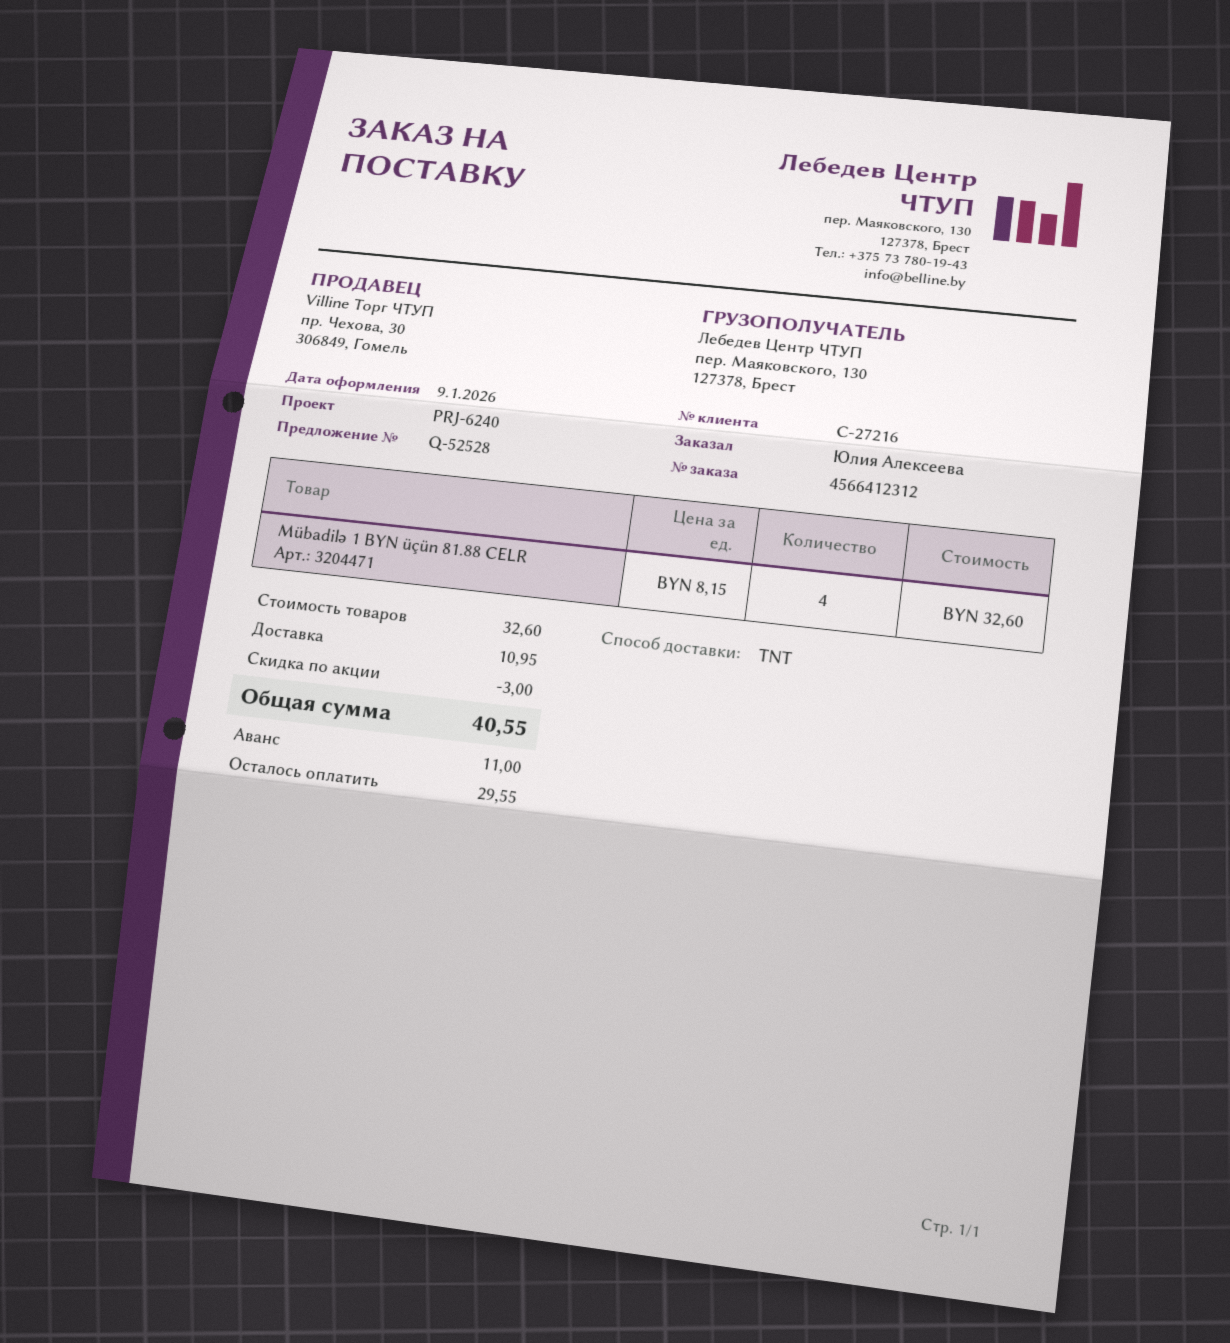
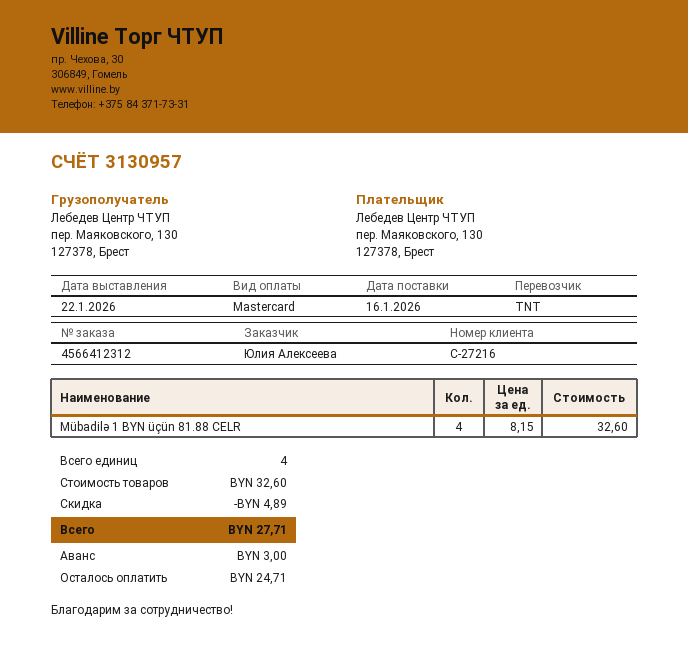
discount: 3.00 -> 4.89
shipping: 10.95 -> none
total: 40.55 -> 27.71
deposit: 11.00 -> 3.00
balance: 29.55 -> 24.71

